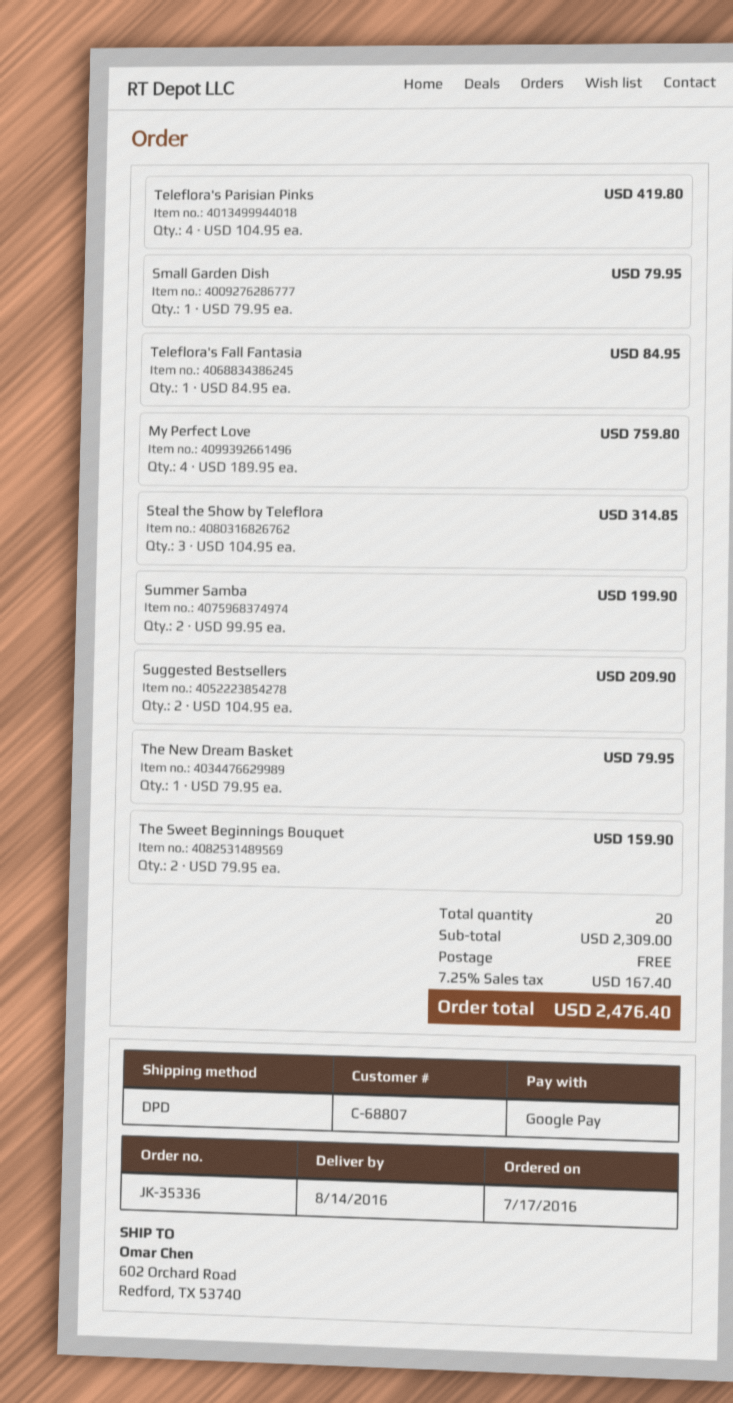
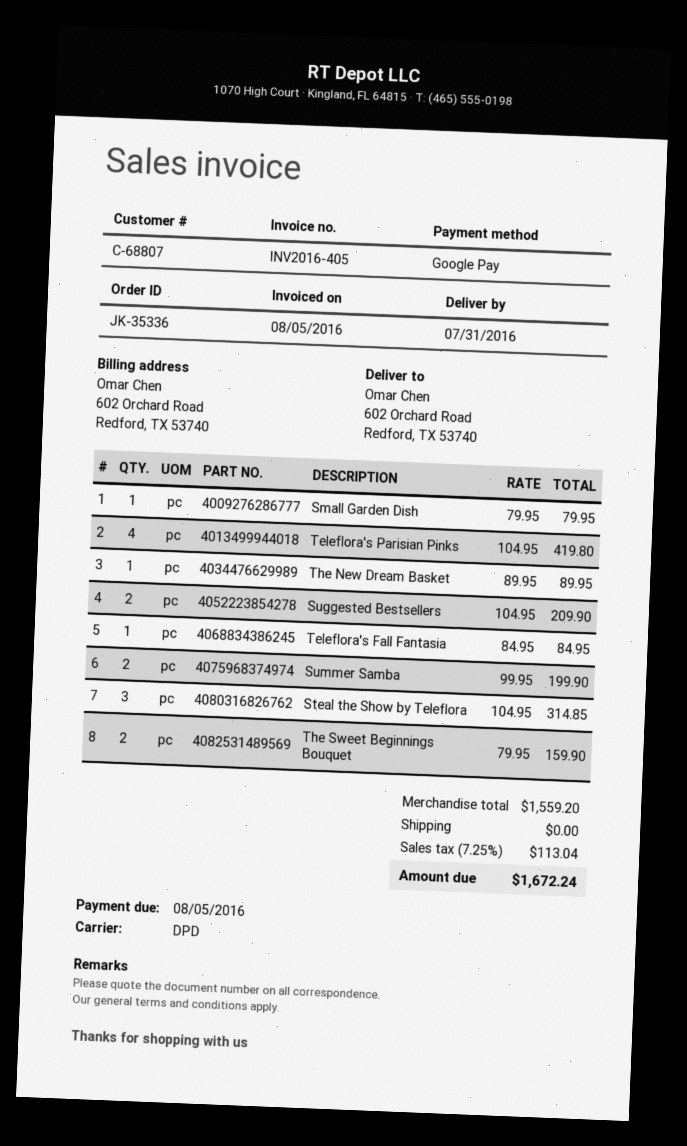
delivery date: 2016-08-14 -> 2016-07-31
My Perfect Love: 4 x 189.95 = 759.80 -> none
The New Dream Basket: 1 x 79.95 = 79.95 -> 1 x 89.95 = 89.95
subtotal: 2309.00 -> 1559.20
tax: 7.25% = 167.40 -> 7.25% = 113.04
total: 2476.40 -> 1672.24

